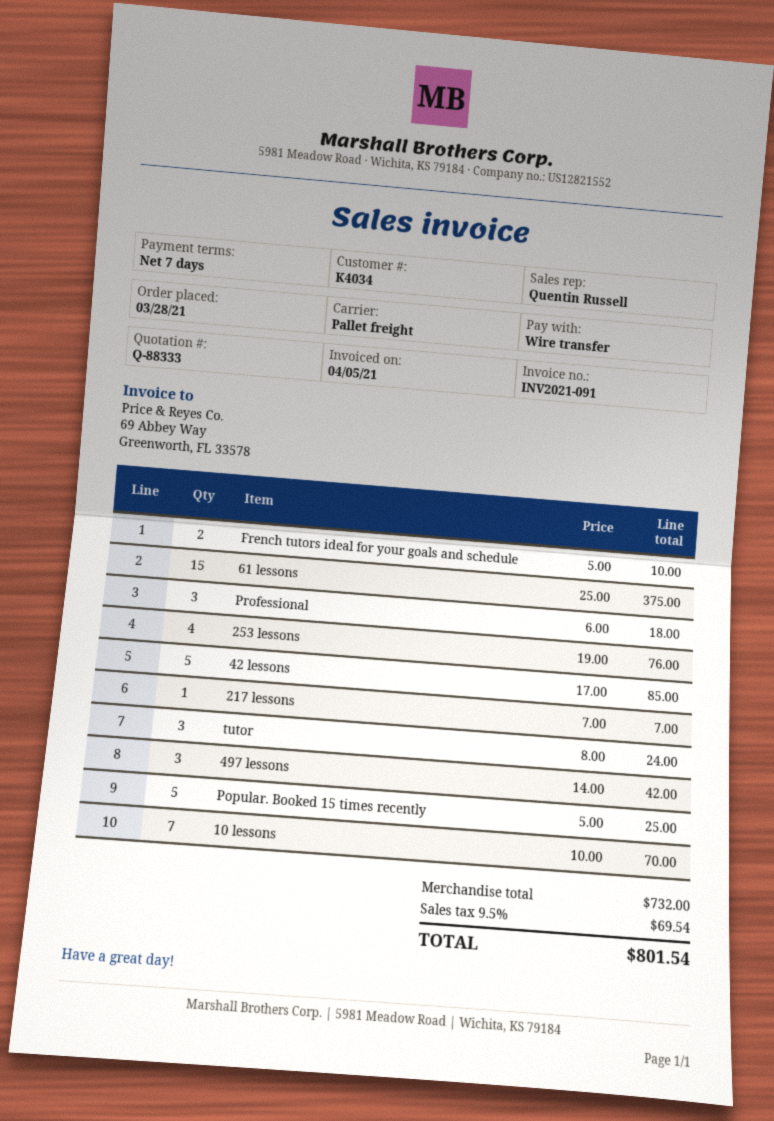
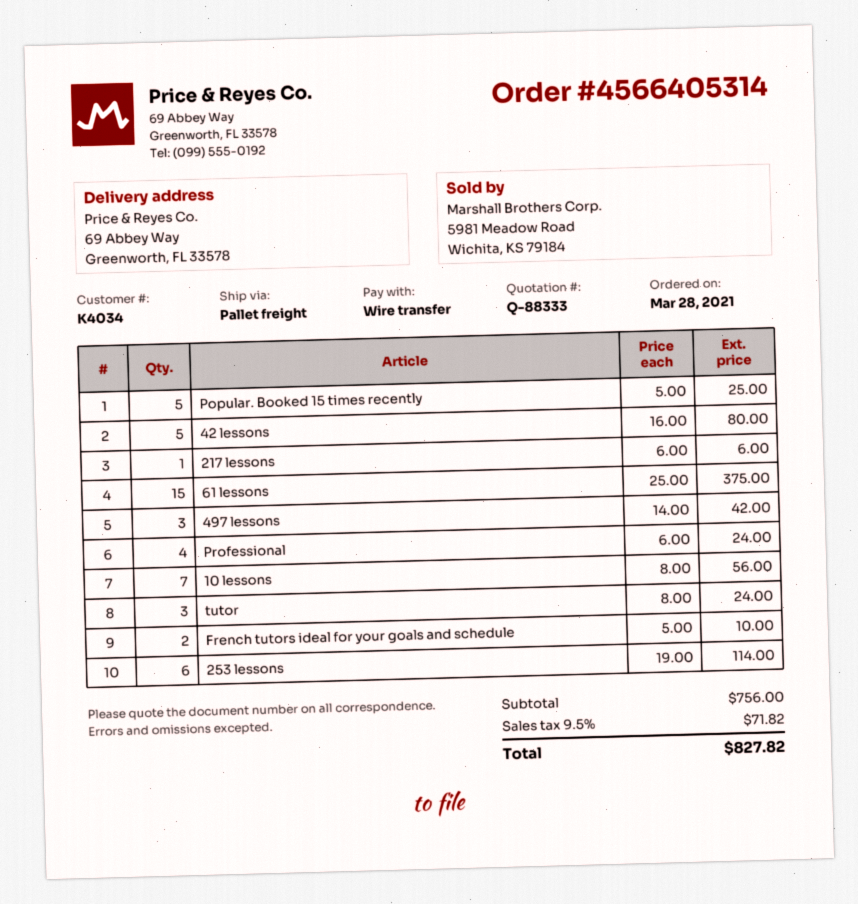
Professional: 3 x 6.00 = 18.00 -> 4 x 6.00 = 24.00
253 lessons: 4 x 19.00 = 76.00 -> 6 x 19.00 = 114.00
42 lessons: 5 x 17.00 = 85.00 -> 5 x 16.00 = 80.00
217 lessons: 1 x 7.00 = 7.00 -> 1 x 6.00 = 6.00
10 lessons: 7 x 10.00 = 70.00 -> 7 x 8.00 = 56.00
subtotal: 732.00 -> 756.00
tax: 9.5% = 69.54 -> 9.5% = 71.82
total: 801.54 -> 827.82

